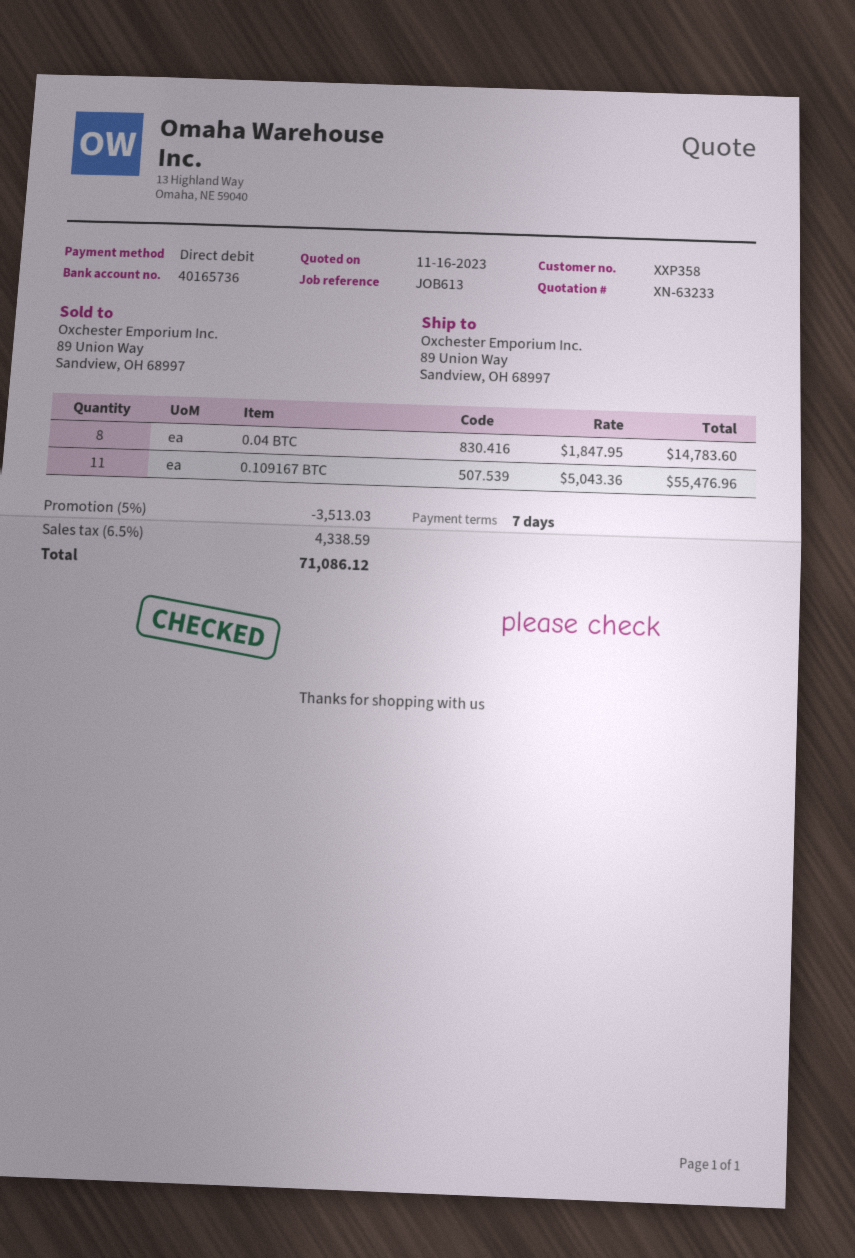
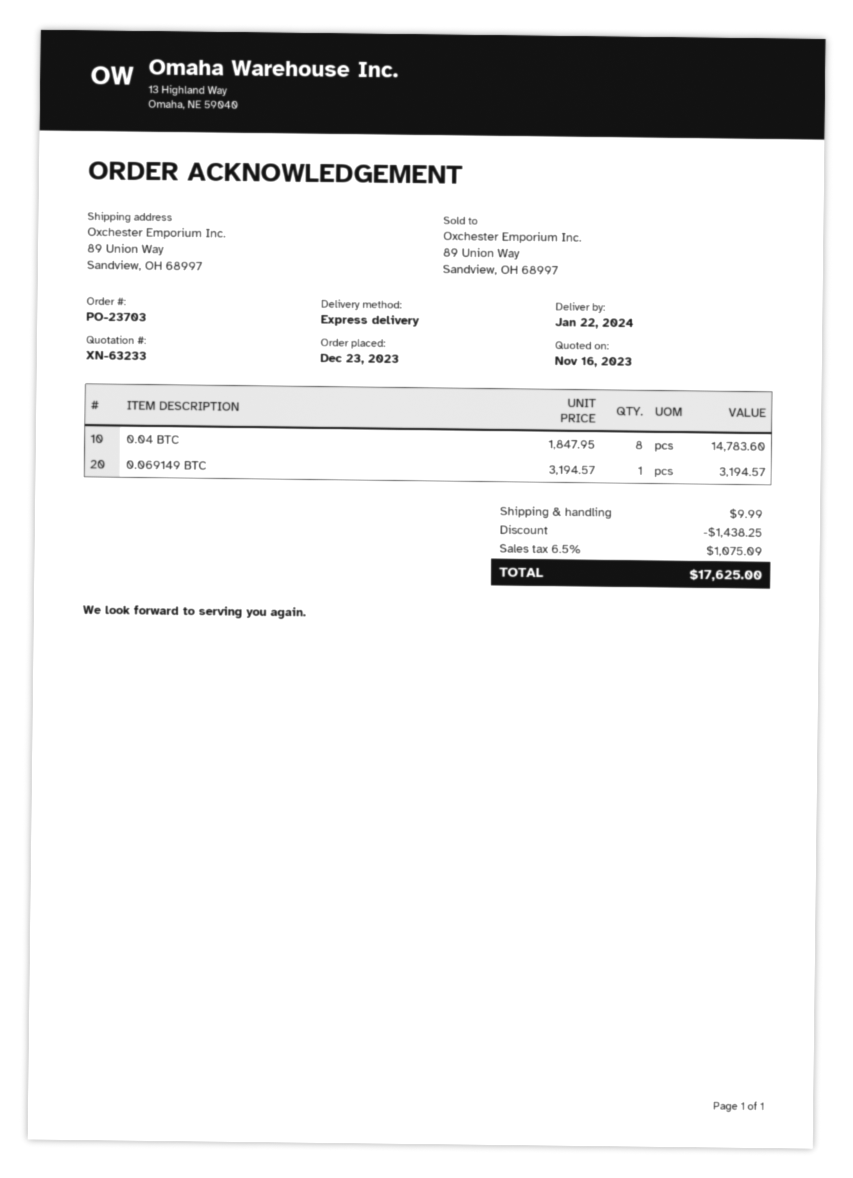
0.109167 BTC: 11 x 5043.36 = 55476.96 -> none
0.069149 BTC: none -> 1 x 3194.57 = 3194.57
discount: 3513.03 -> 1438.25
shipping: none -> 9.99
tax: 6.5% = 4338.59 -> 6.5% = 1075.09
total: 71086.12 -> 17625.00

